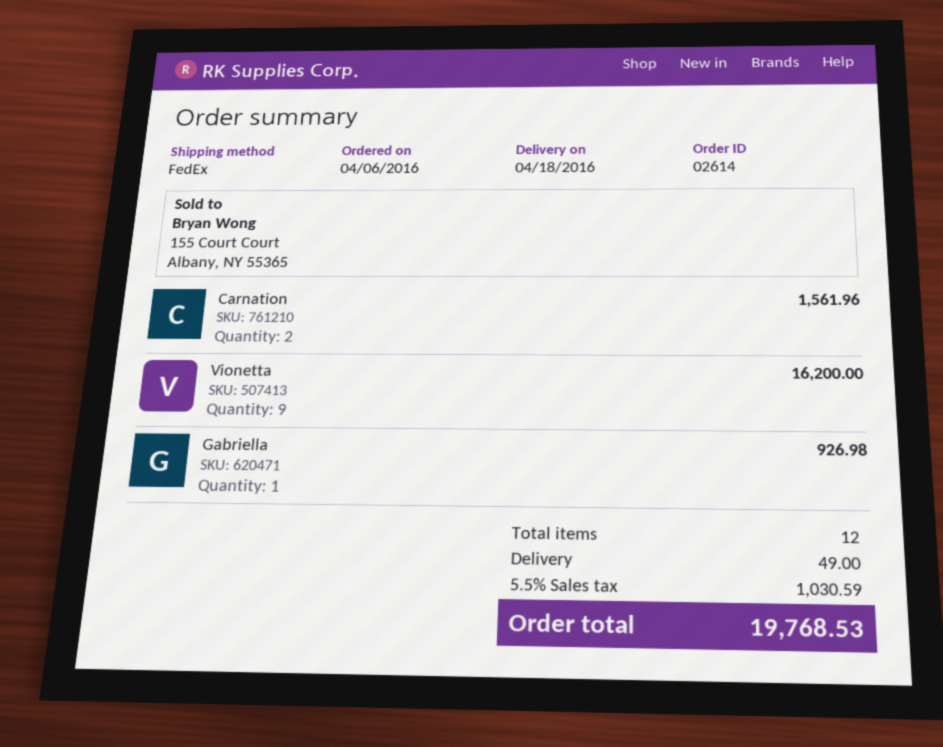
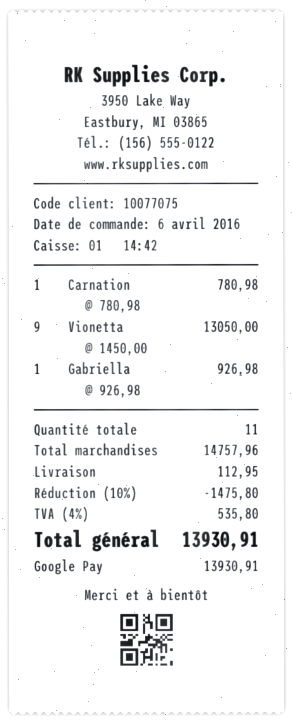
Carnation: 2 for 1561.96 -> 1 for 780.98
Vionetta: 9 for 16200.00 -> 9 for 13050.00
total quantity: 12 -> 11
discount: none -> 10% = 1475.80
shipping: 49.00 -> 112.95
tax: 5.5% = 1030.59 -> 4% = 535.80
total: 19768.53 -> 13930.91

